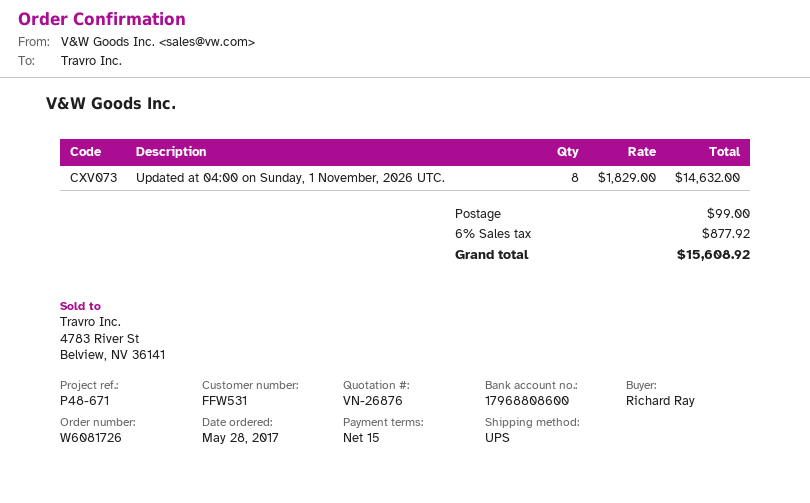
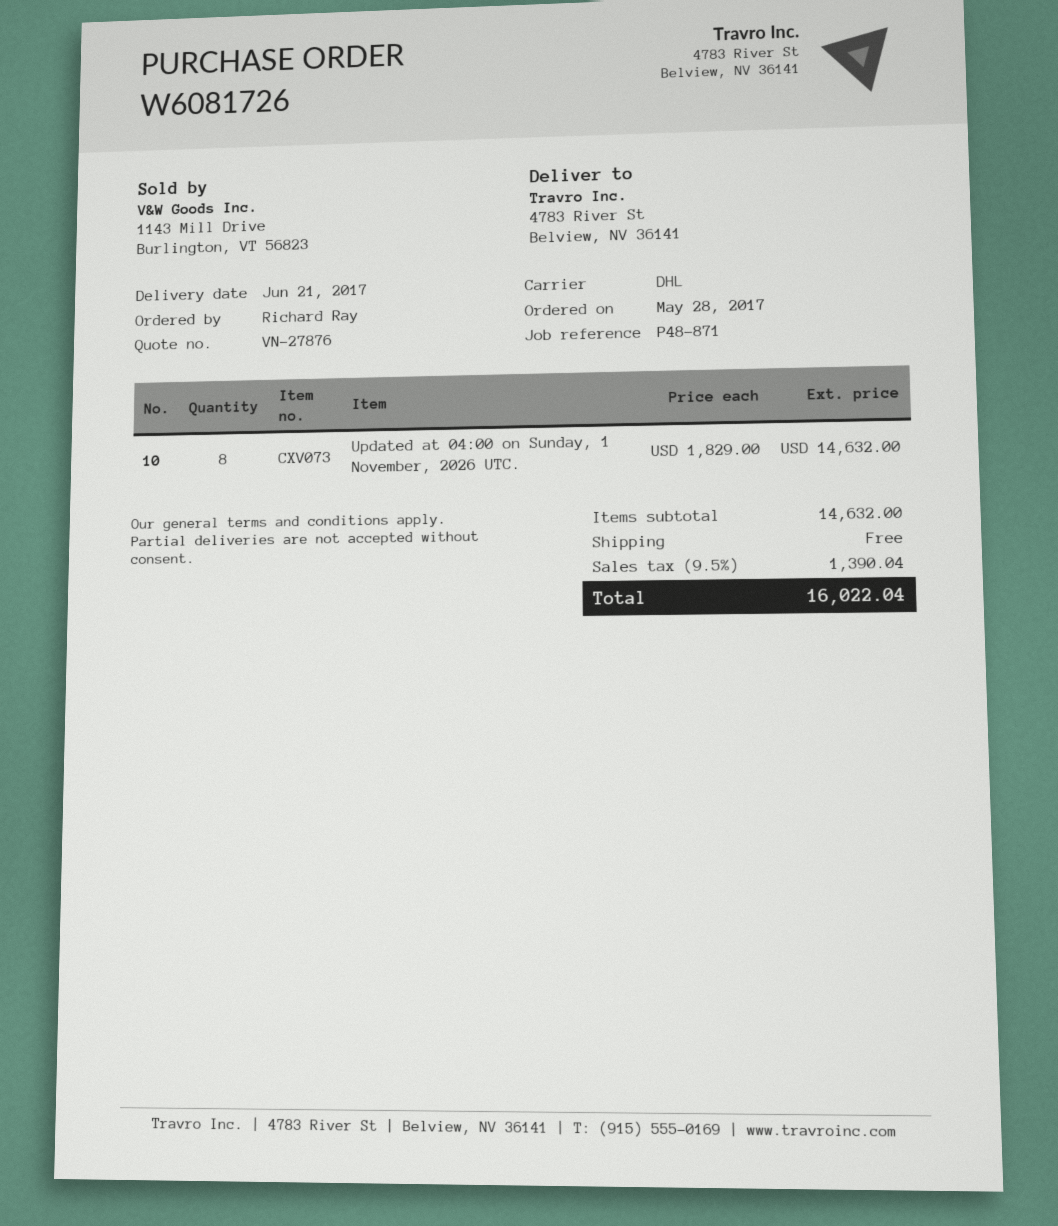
quote number: VN-26876 -> VN-27876
reference: P48-671 -> P48-871
shipping method: UPS -> DHL
shipping: 99.00 -> 0.00
tax: 6% = 877.92 -> 9.5% = 1390.04
total: 15608.92 -> 16022.04

